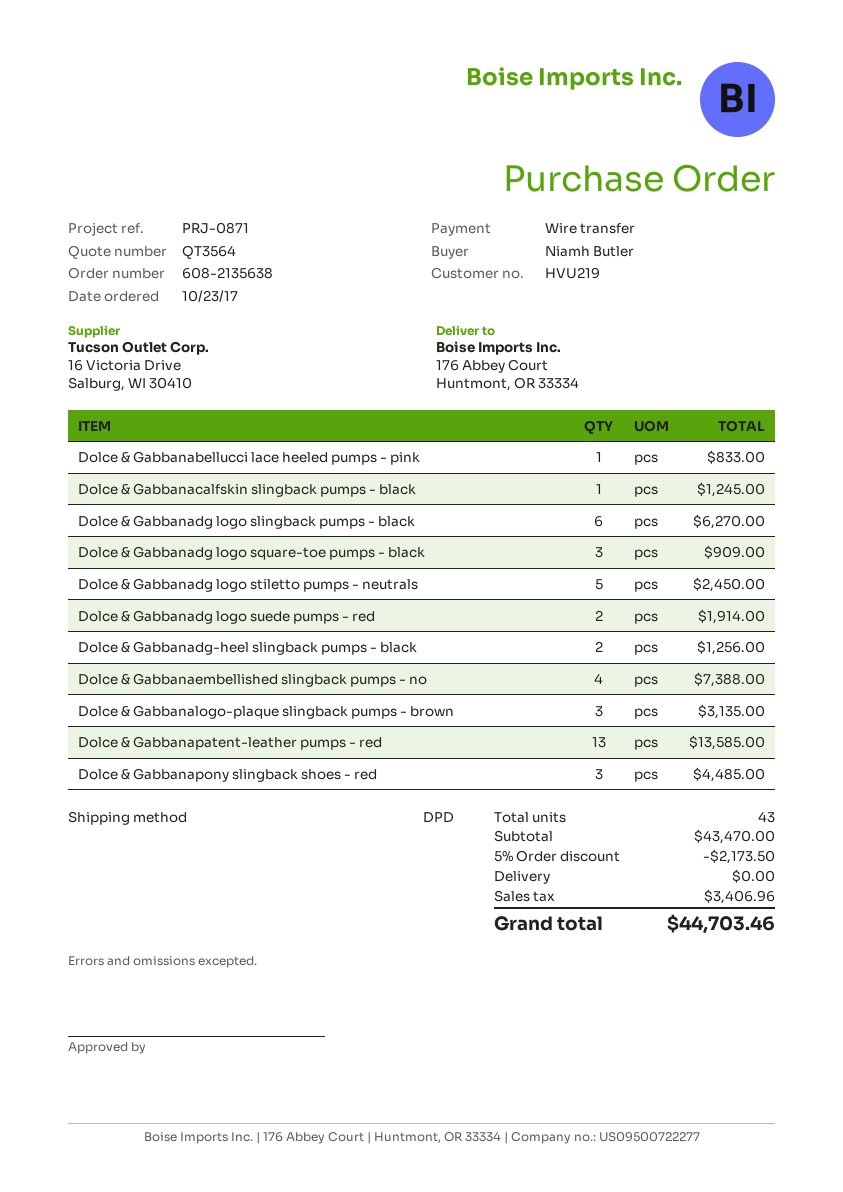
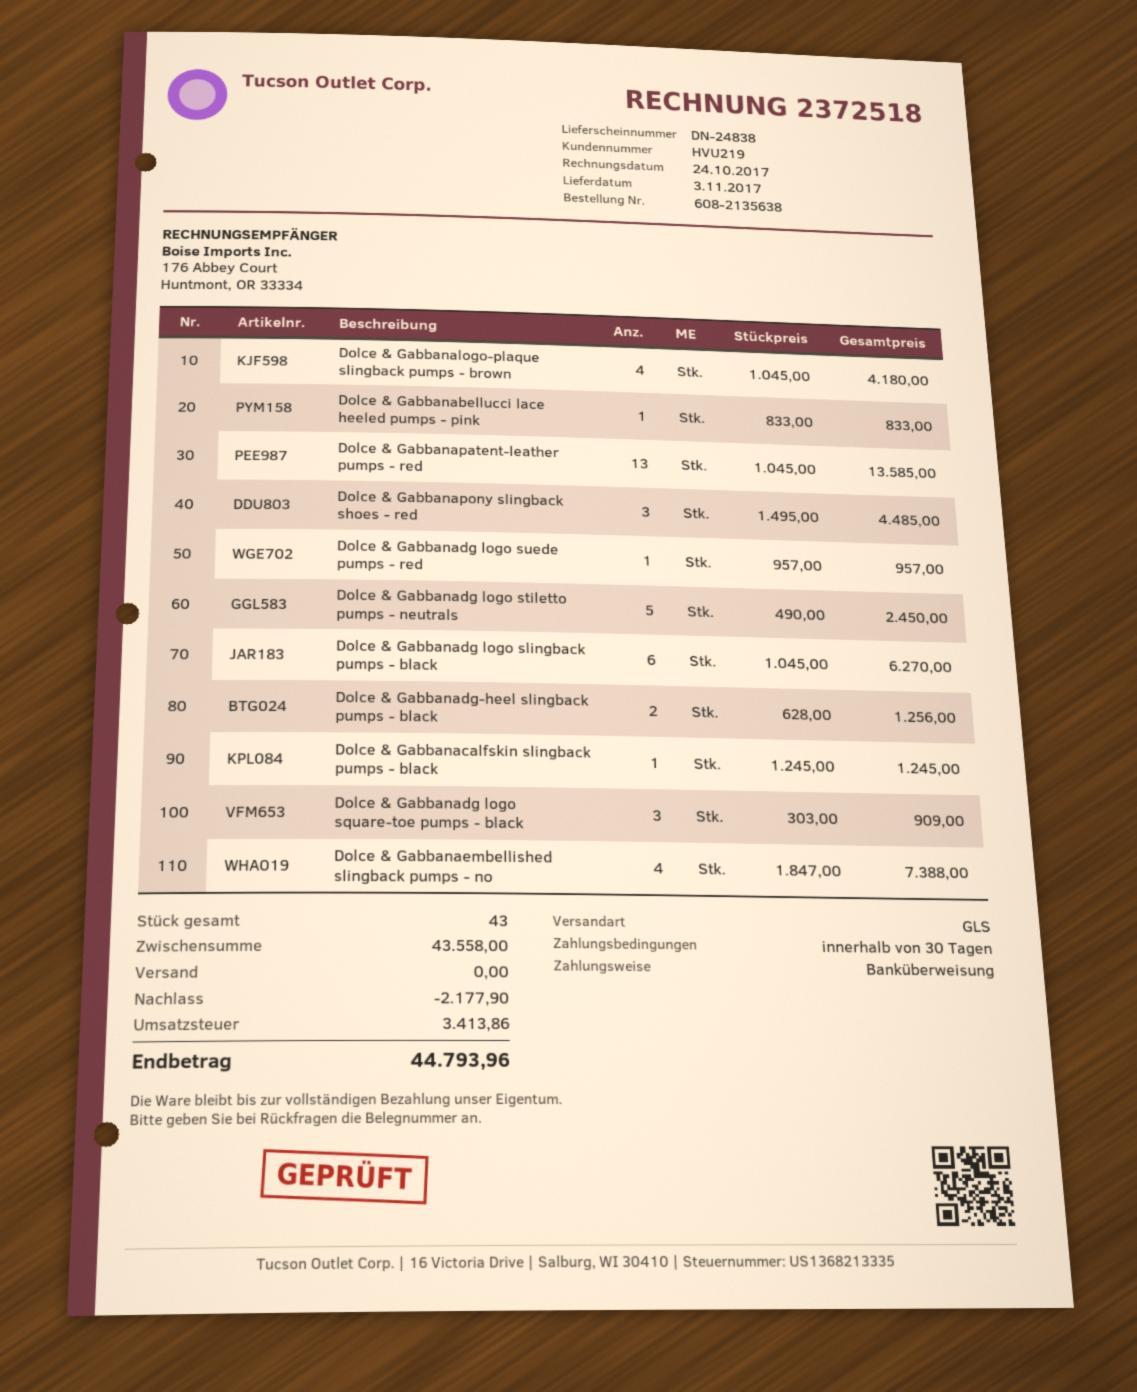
shipping method: DPD -> GLS
Dolce & Gabbanadg logo suede pumps - red: 2 for 1914.00 -> 1 for 957.00
Dolce & Gabbanalogo-plaque slingback pumps - brown: 3 for 3135.00 -> 4 for 4180.00
subtotal: 43470.00 -> 43558.00
discount: 2173.50 -> 2177.90
tax: 3406.96 -> 3413.86
total: 44703.46 -> 44793.96

